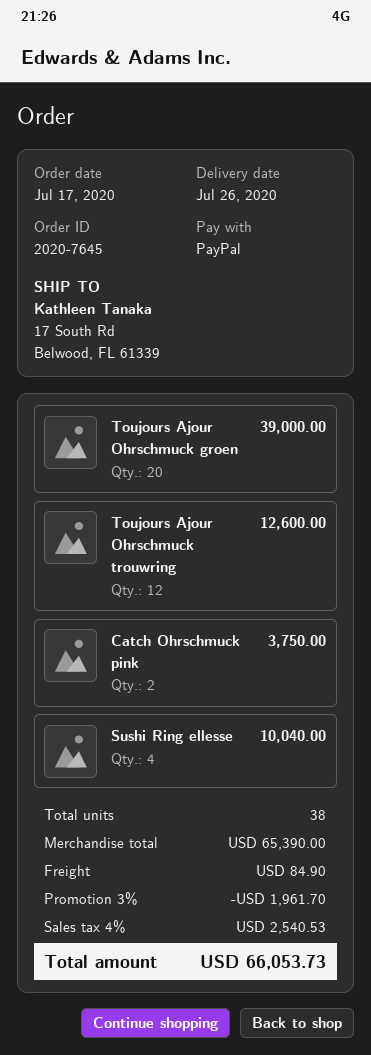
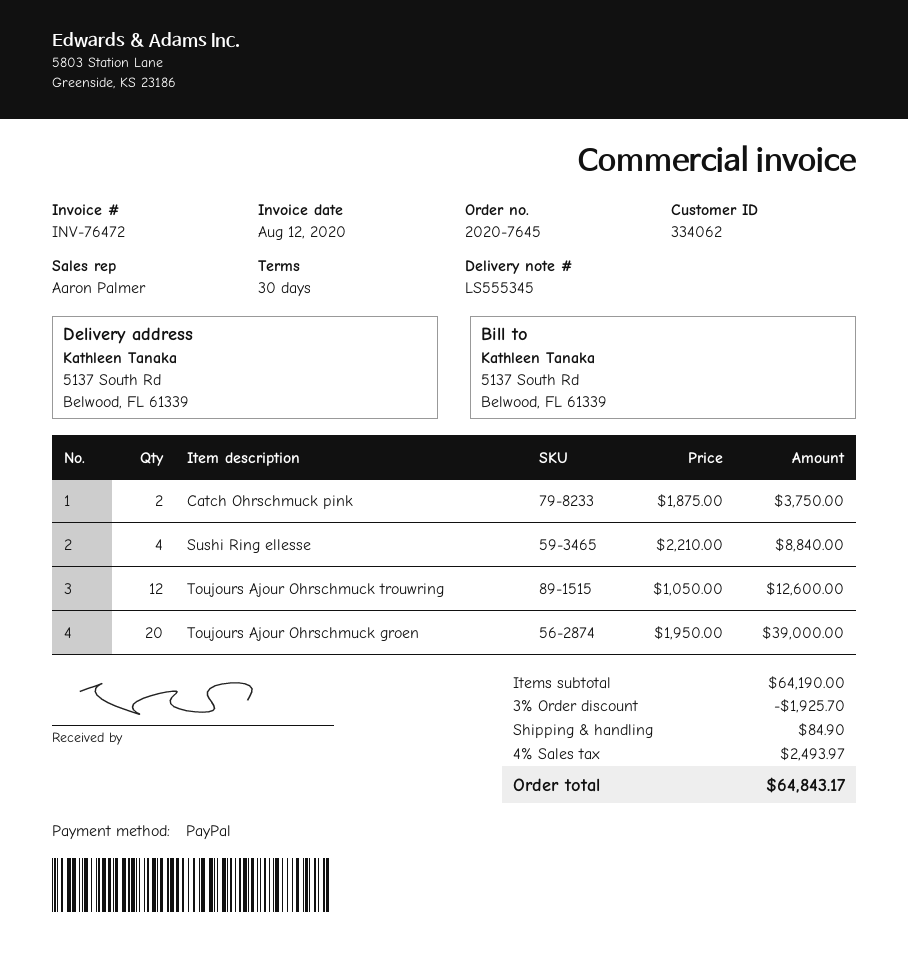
ship to: 17 South Rd, Belwood, FL 61339 -> 5137 South Rd, Belwood, FL 61339
Sushi Ring ellesse: 4 for 10040.00 -> 4 for 8840.00
subtotal: 65390.00 -> 64190.00
discount: 3% = 1961.70 -> 3% = 1925.70
tax: 4% = 2540.53 -> 4% = 2493.97
total: 66053.73 -> 64843.17

